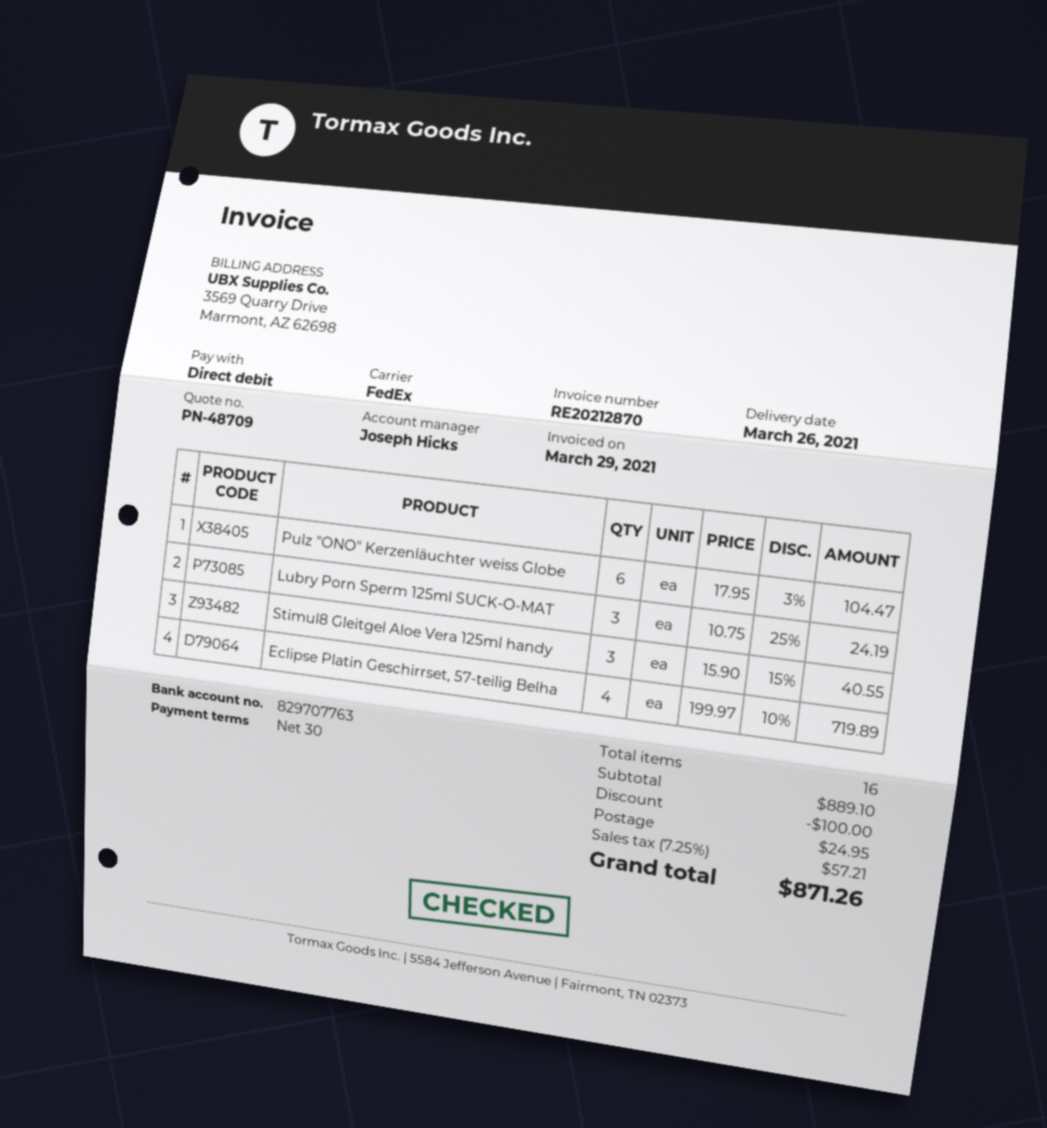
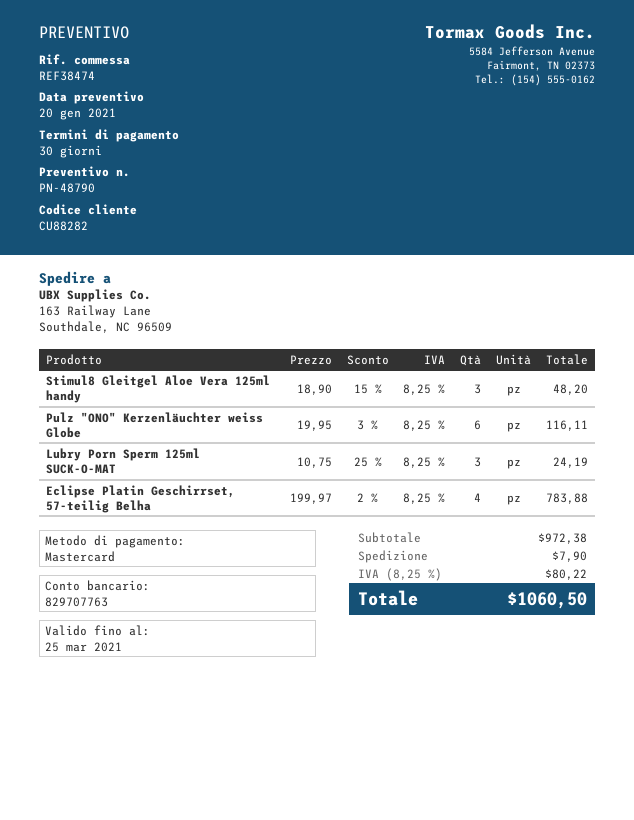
quote number: PN-48709 -> PN-48790
payment method: direct debit -> Mastercard
Pulz "ONO" Kerzenläuchter weiss Globe: 6 x 17.95 - 3% = 104.47 -> 6 x 19.95 - 3% = 116.11
Stimul8 Gleitgel Aloe Vera 125ml handy: 3 x 15.90 - 15% = 40.55 -> 3 x 18.90 - 15% = 48.20
Eclipse Platin Geschirrset, 57-teilig Belha: 4 x 199.97 - 10% = 719.89 -> 4 x 199.97 - 2% = 783.88
subtotal: 889.10 -> 972.38
discount: 100.00 -> none
shipping: 24.95 -> 7.90
tax: 7.25% = 57.21 -> 8.25% = 80.22
total: 871.26 -> 1060.50

